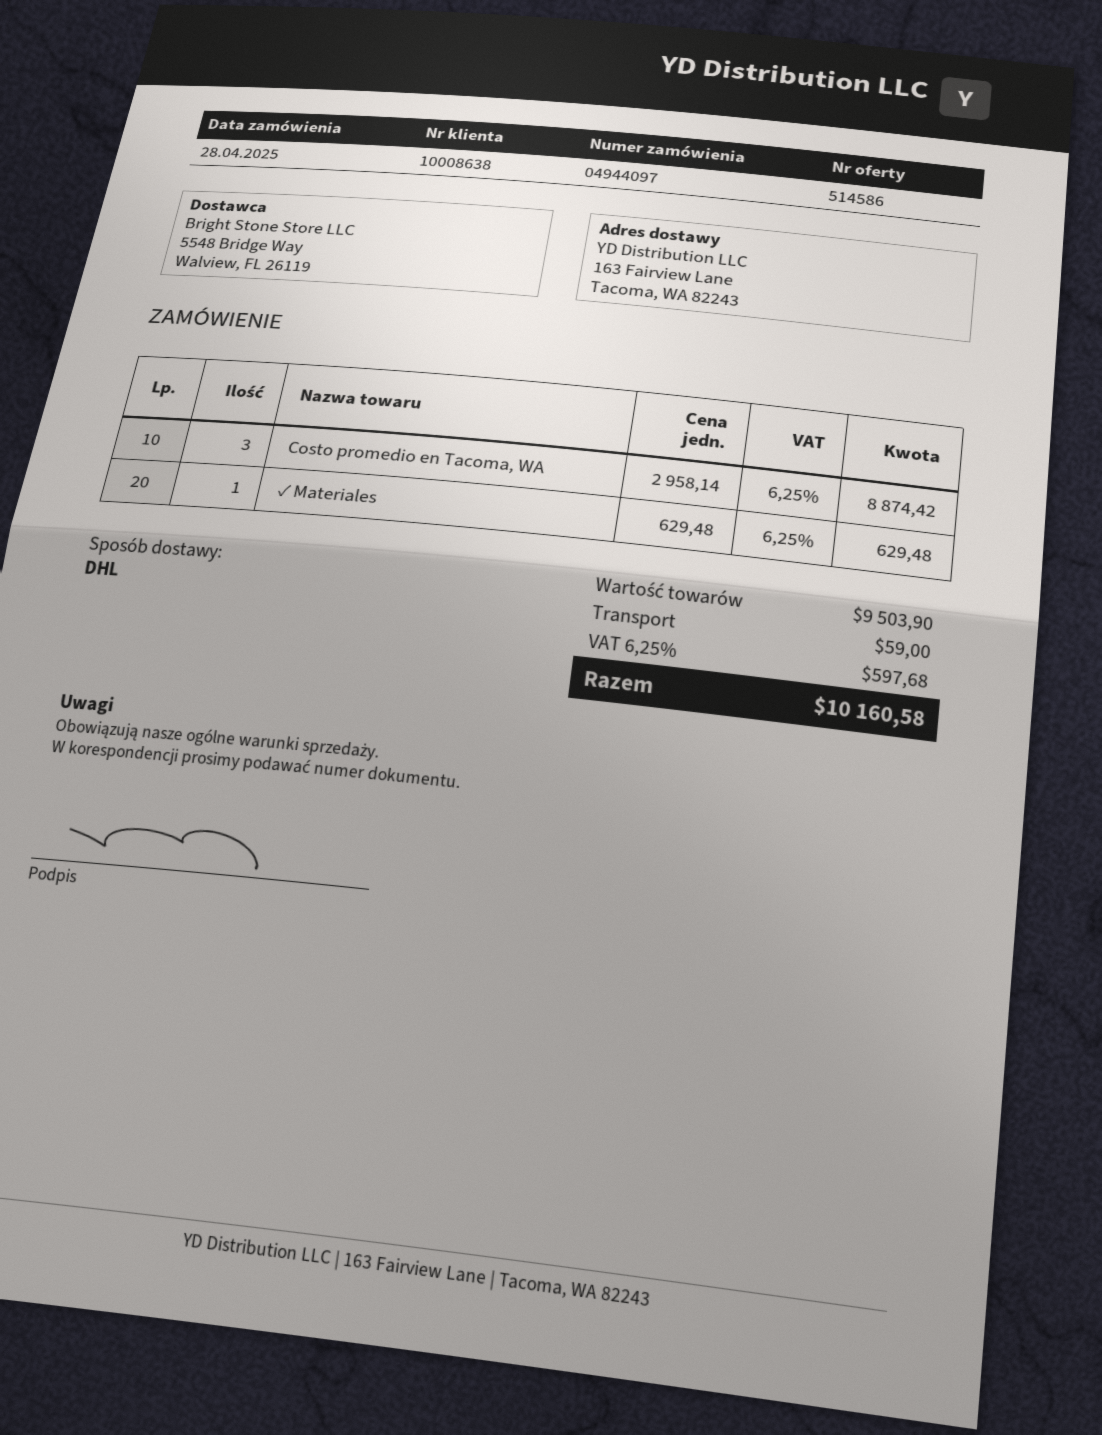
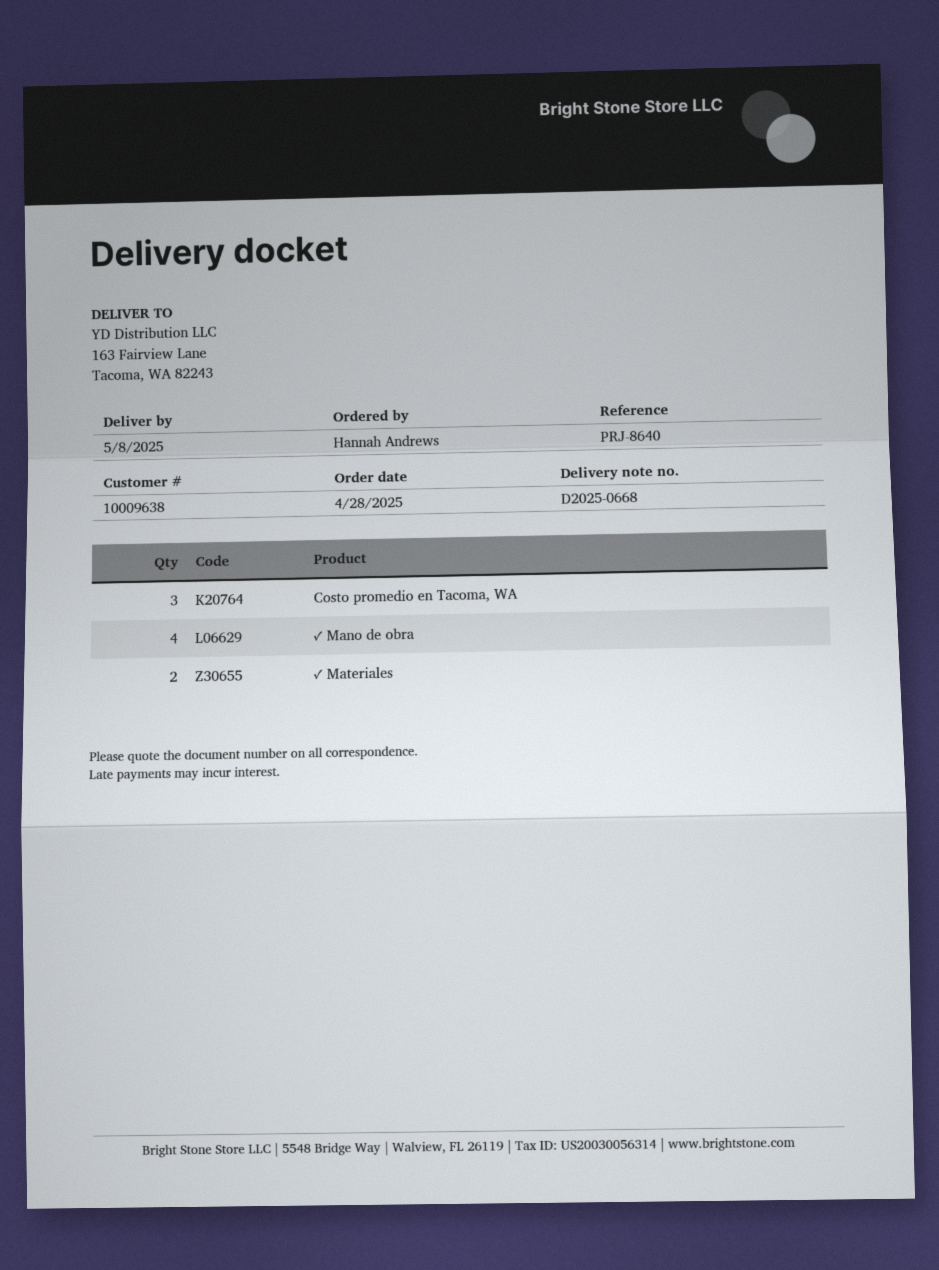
customer number: 10008638 -> 10009638
✓ Materiales: 1 -> 2
✓ Mano de obra: none -> 4

